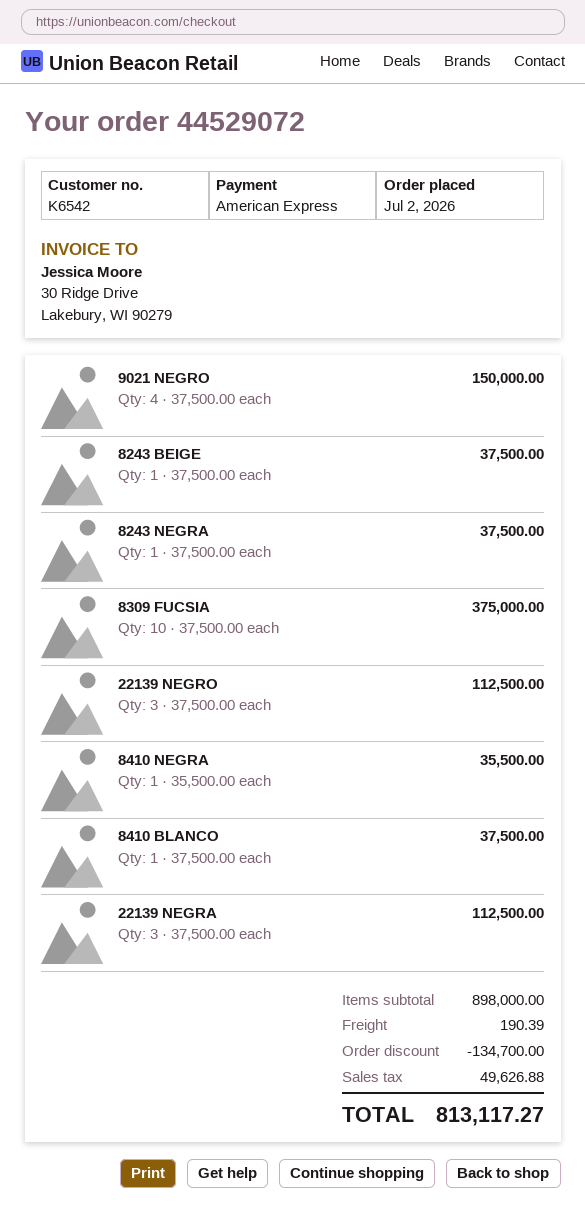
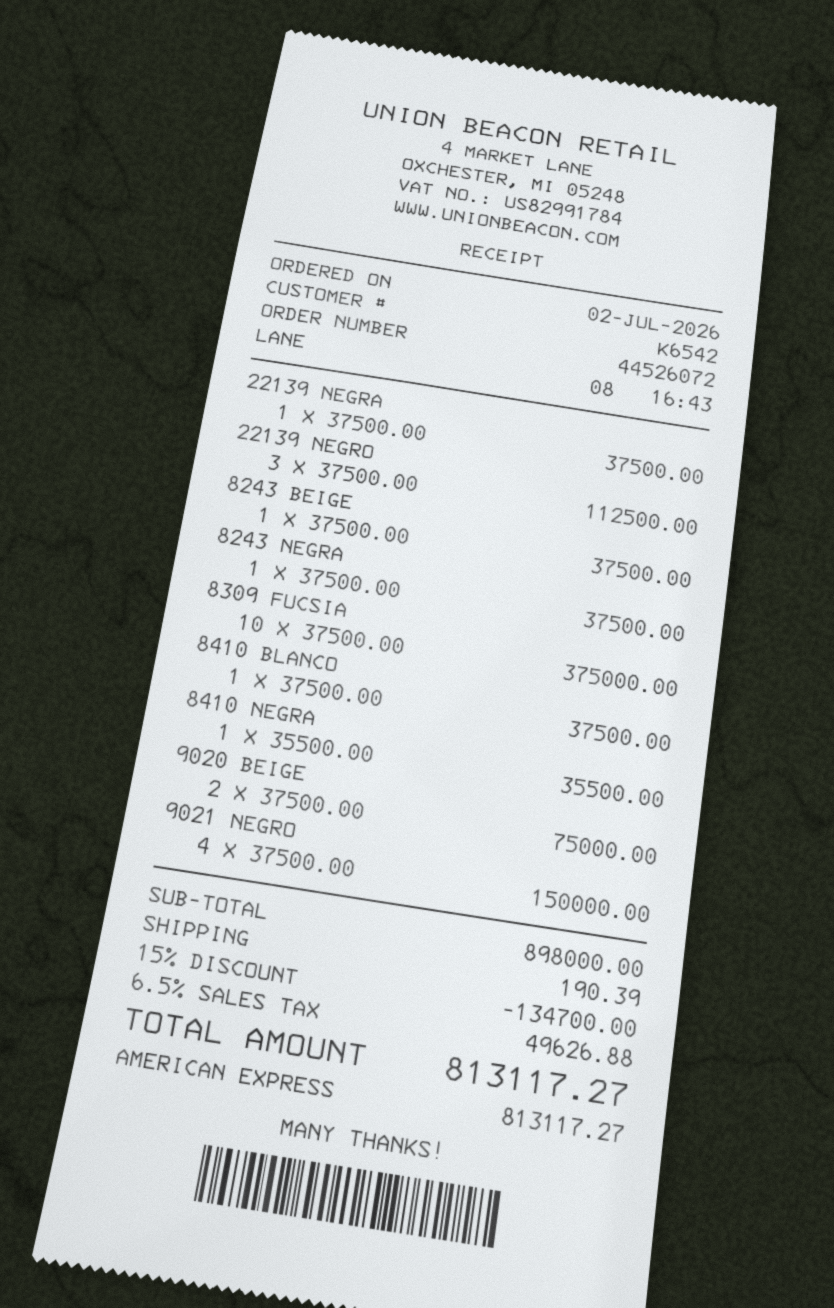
order number: 44529072 -> 44526072
22139 NEGRA: 3 x 37500.00 = 112500.00 -> 1 x 37500.00 = 37500.00
9020 BEIGE: none -> 2 x 37500.00 = 75000.00

